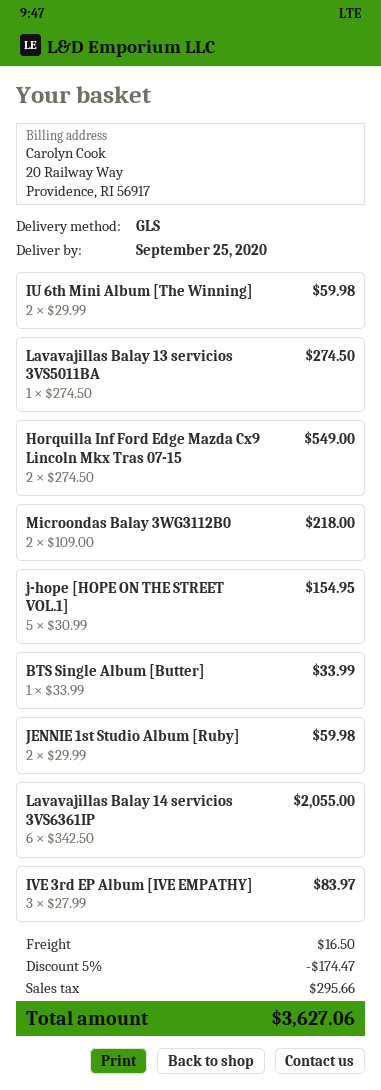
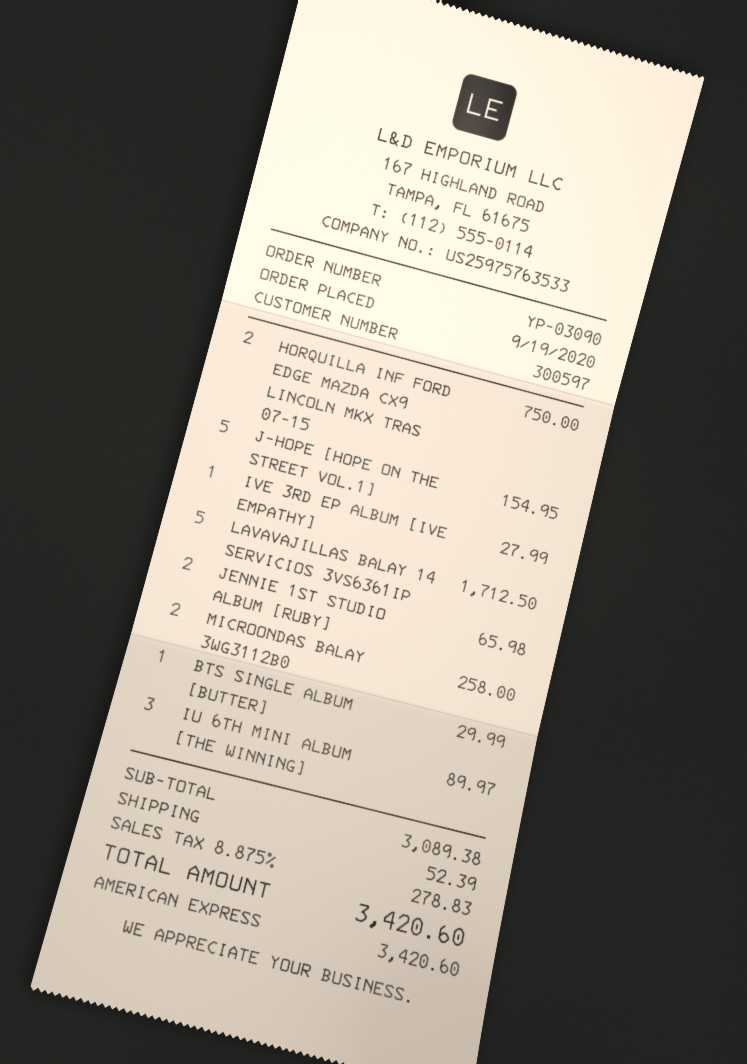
IU 6th Mini Album [The Winning]: 2 for 59.98 -> 3 for 89.97
Lavavajillas Balay 13 servicios 3VS5011BA: 1 for 274.50 -> none
Horquilla Inf Ford Edge Mazda Cx9 Lincoln Mkx Tras 07-15: 2 for 549.00 -> 2 for 750.00
Microondas Balay 3WG3112B0: 2 for 218.00 -> 2 for 258.00
BTS Single Album [Butter]: 1 for 33.99 -> 1 for 29.99
JENNIE 1st Studio Album [Ruby]: 2 for 59.98 -> 2 for 65.98
Lavavajillas Balay 14 servicios 3VS6361IP: 6 for 2055.00 -> 5 for 1712.50
IVE 3rd EP Album [IVE EMPATHY]: 3 for 83.97 -> 1 for 27.99
discount: 5% = 174.47 -> none
shipping: 16.50 -> 52.39
tax: 295.66 -> 278.83
total: 3627.06 -> 3420.60

